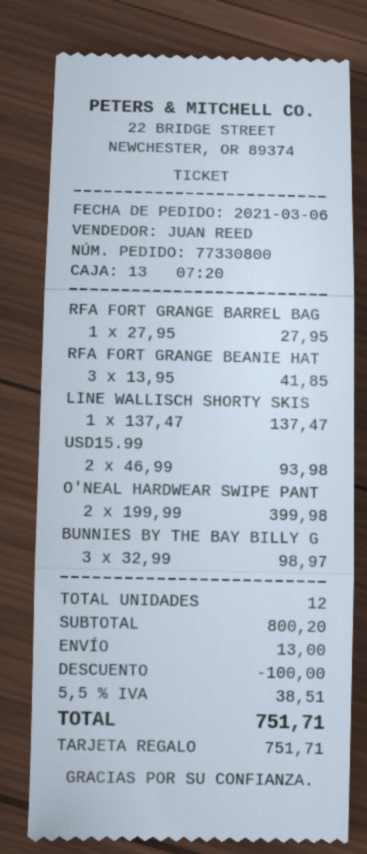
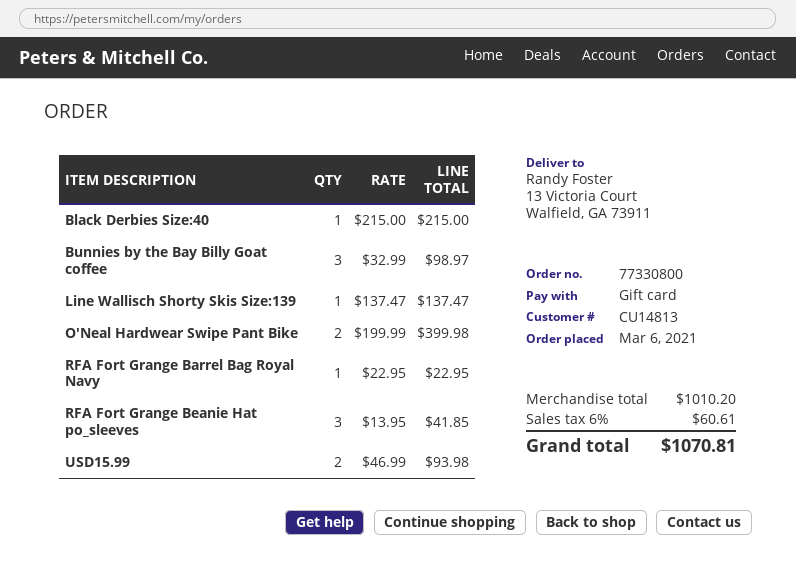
RFA FORT GRANGE BARREL BAG: 1 x 27.95 = 27.95 -> 1 x 22.95 = 22.95
Black Derbies Size:40: none -> 1 x 215.00 = 215.00
subtotal: 800.20 -> 1010.20
discount: 100.00 -> none
shipping: 13.00 -> none
tax: 5.5% = 38.51 -> 6% = 60.61
total: 751.71 -> 1070.81

